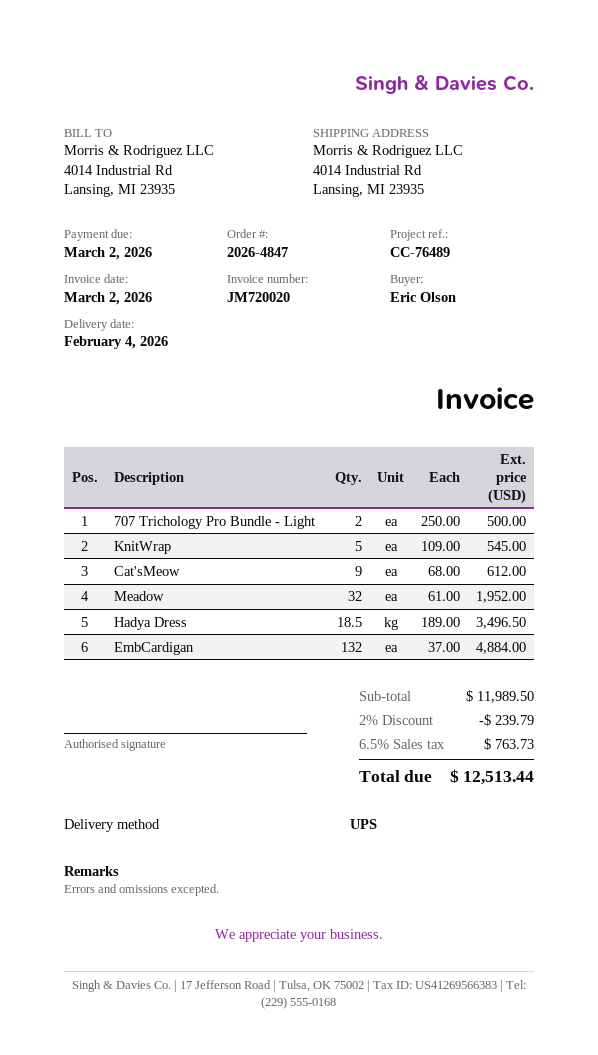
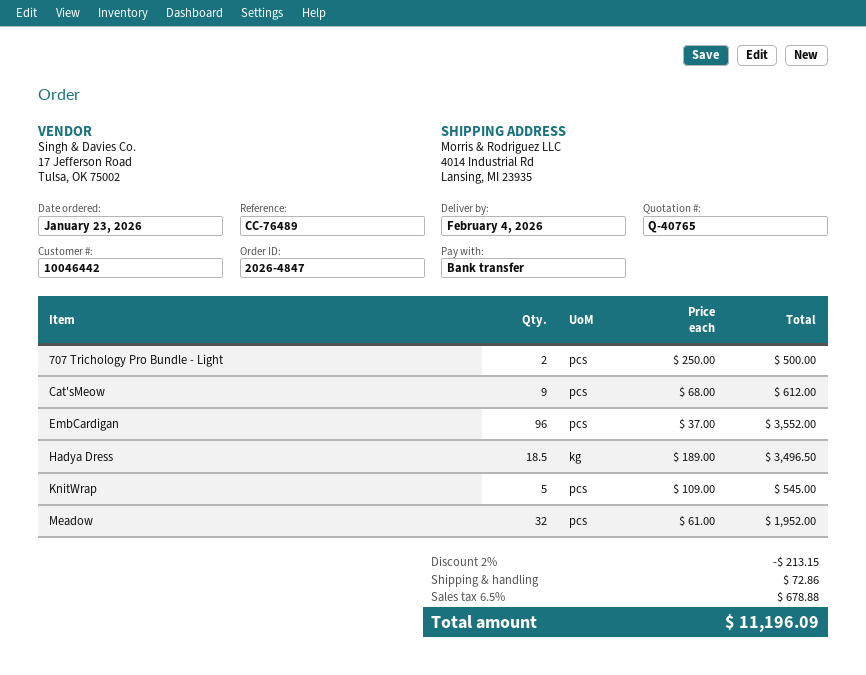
EmbCardigan: 132 x 37.00 = 4884.00 -> 96 x 37.00 = 3552.00
discount: 2% = 239.79 -> 2% = 213.15
shipping: none -> 72.86
tax: 6.5% = 763.73 -> 6.5% = 678.88
total: 12513.44 -> 11196.09

